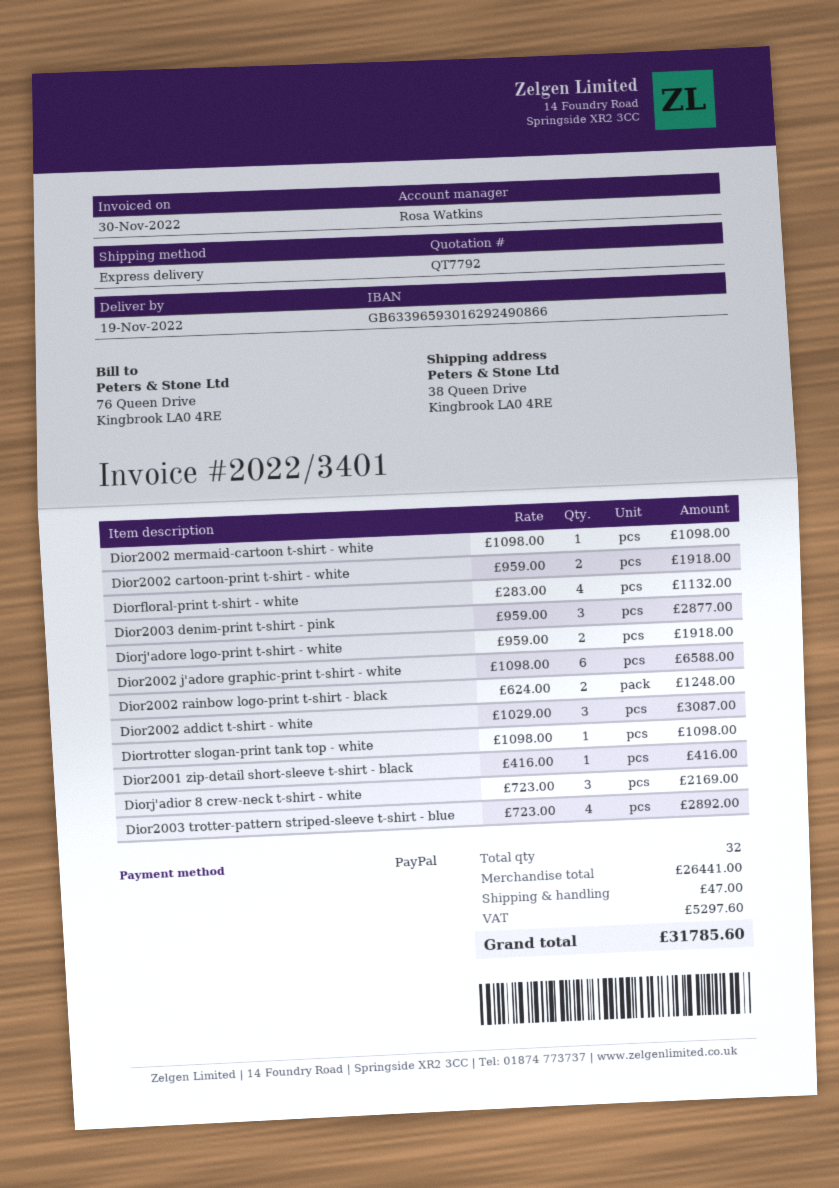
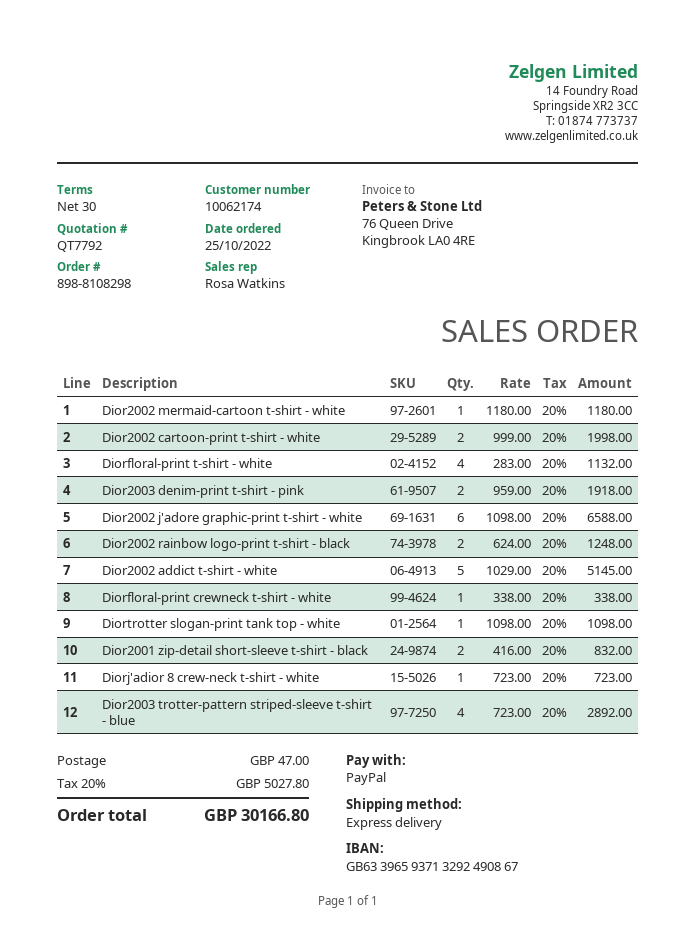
bank account: GB63396593016292490866 -> GB63396593713292490867
Dior2002 mermaid-cartoon t-shirt - white: 1 x 1098.00 = 1098.00 -> 1 x 1180.00 = 1180.00
Dior2002 cartoon-print t-shirt - white: 2 x 959.00 = 1918.00 -> 2 x 999.00 = 1998.00
Dior2003 denim-print t-shirt - pink: 3 x 959.00 = 2877.00 -> 2 x 959.00 = 1918.00
Diorj'adore logo-print t-shirt - white: 2 x 959.00 = 1918.00 -> none
Dior2002 addict t-shirt - white: 3 x 1029.00 = 3087.00 -> 5 x 1029.00 = 5145.00
Dior2001 zip-detail short-sleeve t-shirt - black: 1 x 416.00 = 416.00 -> 2 x 416.00 = 832.00
Diorj'adior 8 crew-neck t-shirt - white: 3 x 723.00 = 2169.00 -> 1 x 723.00 = 723.00
Diorfloral-print crewneck t-shirt - white: none -> 1 x 338.00 = 338.00
tax: 5297.60 -> 5027.80
total: 31785.60 -> 30166.80

